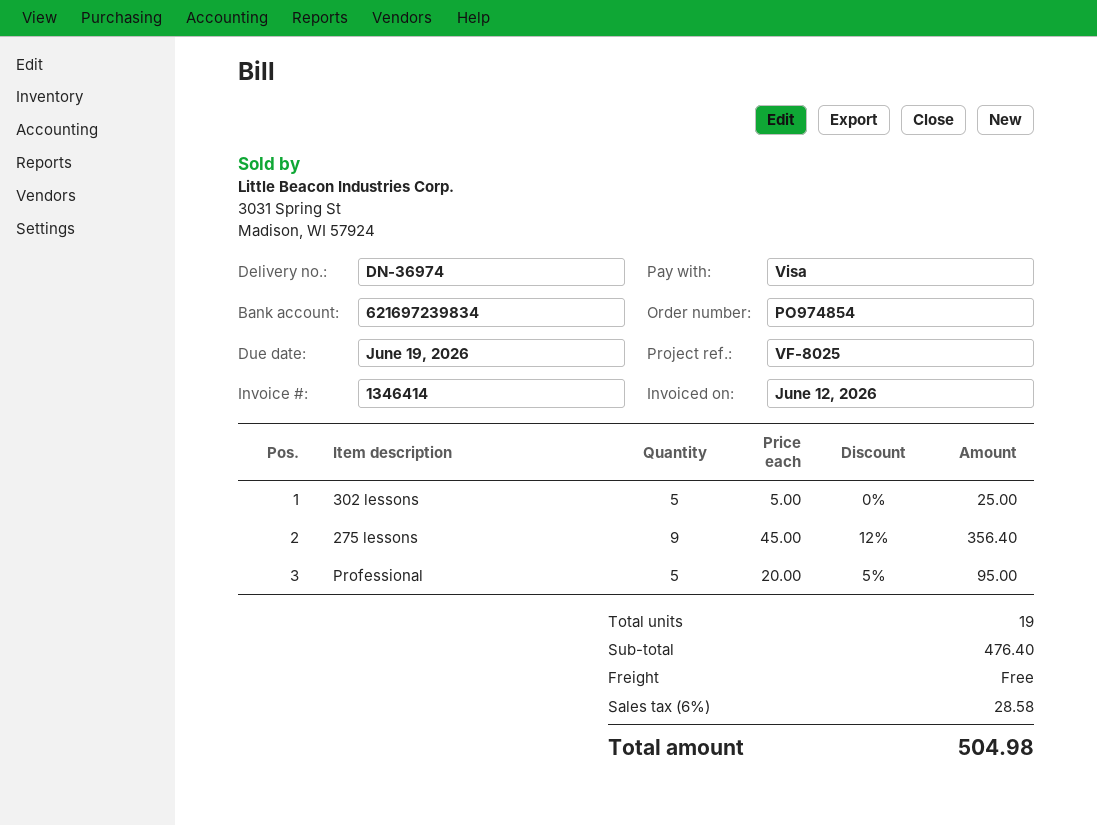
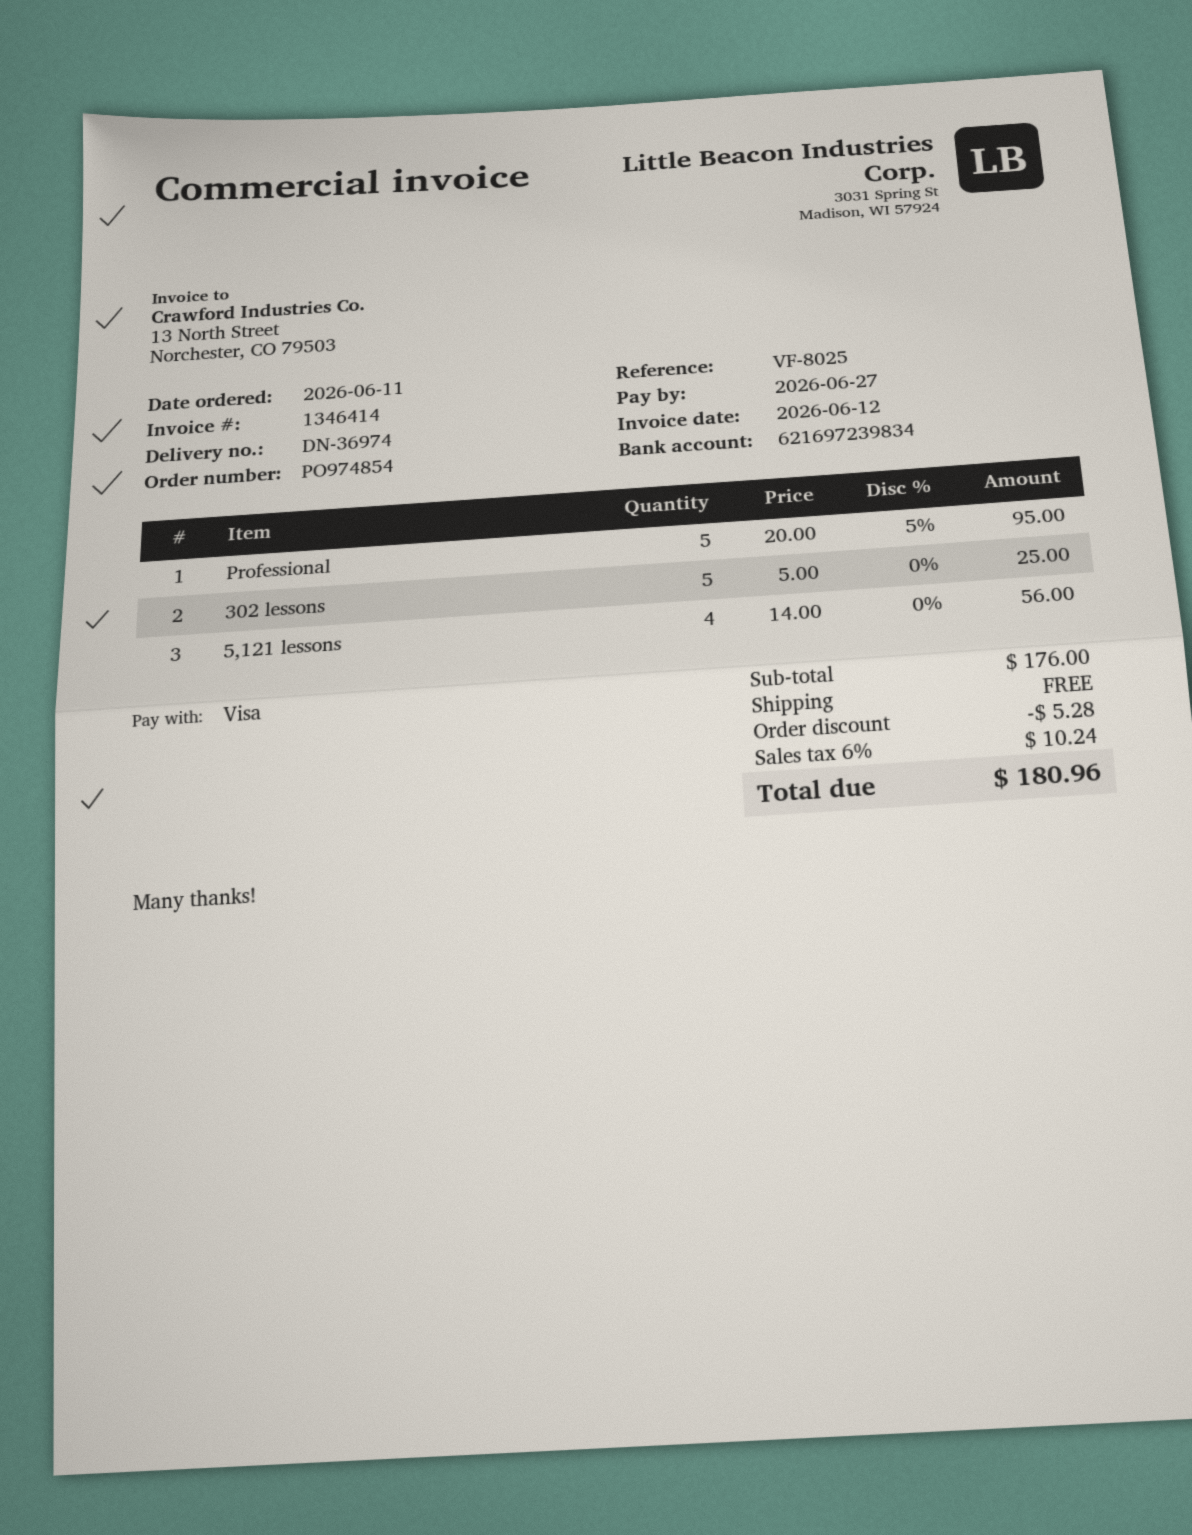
due date: 2026-06-19 -> 2026-06-27
275 lessons: 9 x 45.00 - 12% = 356.40 -> none
5,121 lessons: none -> 4 x 14.00 = 56.00
subtotal: 476.40 -> 176.00
discount: none -> 5.28
tax: 6% = 28.58 -> 6% = 10.24
total: 504.98 -> 180.96

